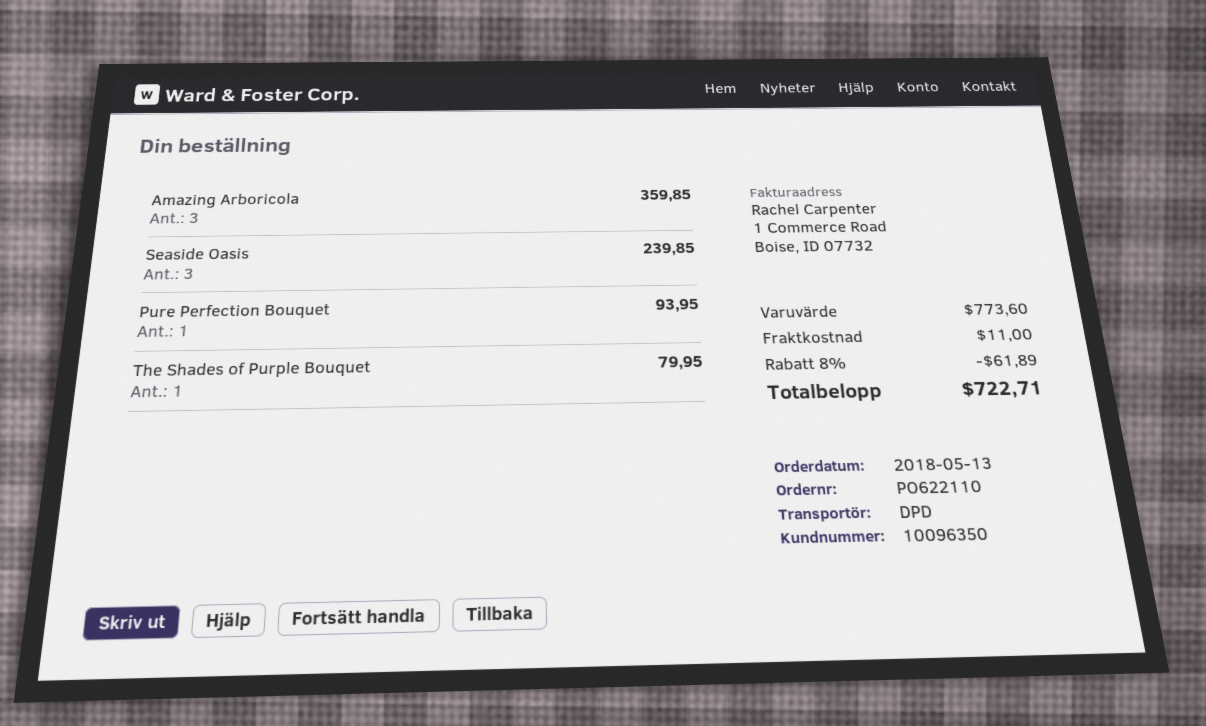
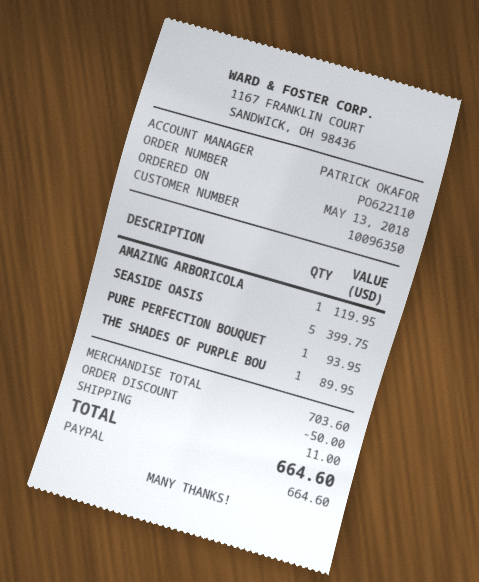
Amazing Arboricola: 3 for 359.85 -> 1 for 119.95
Seaside Oasis: 3 for 239.85 -> 5 for 399.75
The Shades of Purple Bouquet: 1 for 79.95 -> 1 for 89.95
subtotal: 773.60 -> 703.60
discount: 61.89 -> 50.00
total: 722.71 -> 664.60

